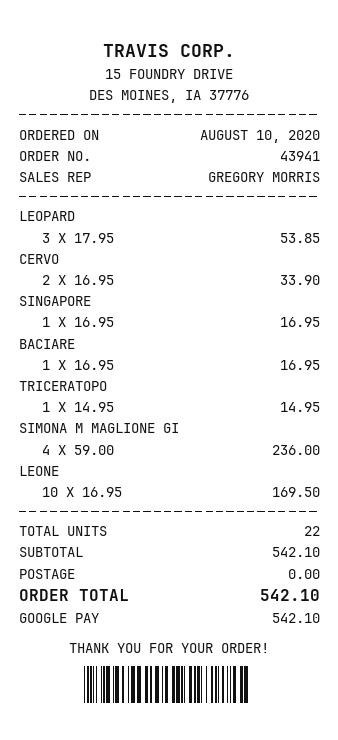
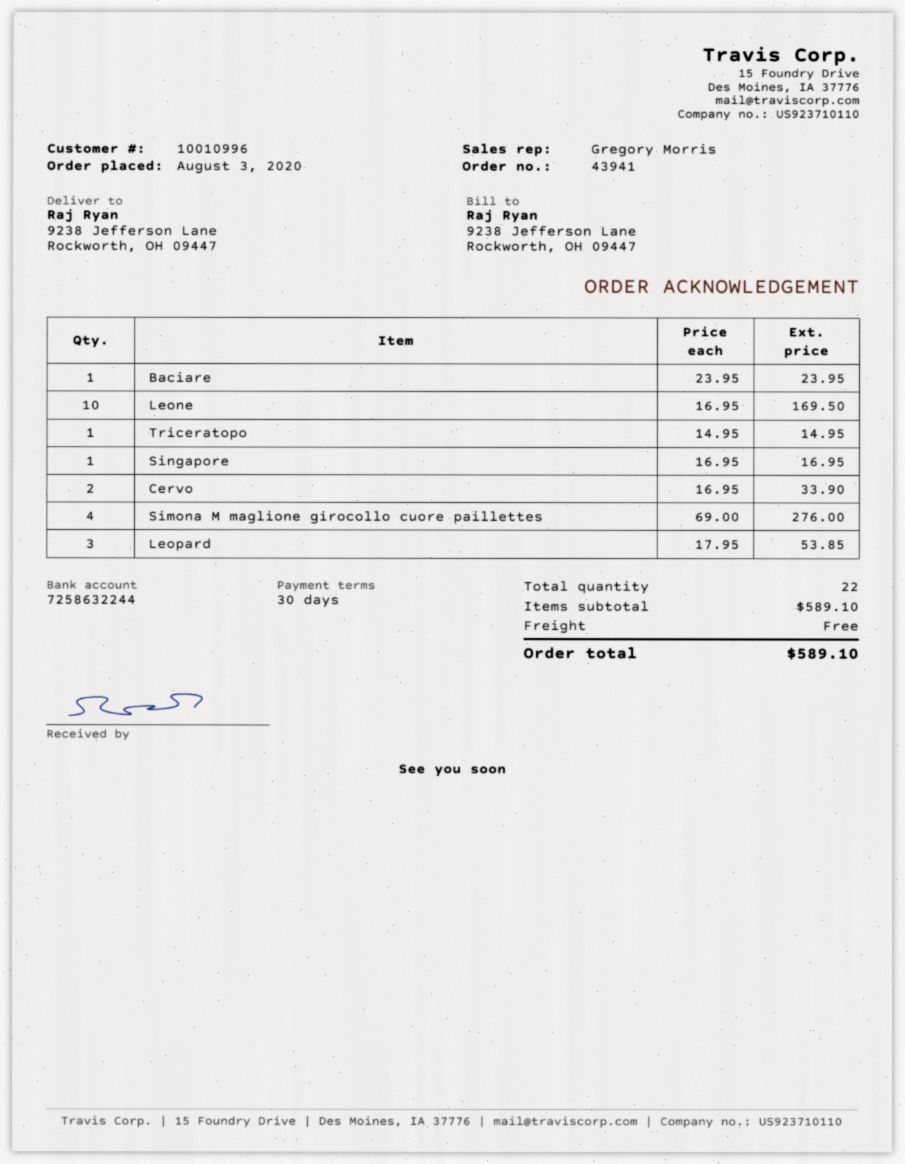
order date: 2020-08-10 -> 2020-08-03
BACIARE: 1 x 16.95 = 16.95 -> 1 x 23.95 = 23.95
SIMONA M MAGLIONE GI: 4 x 59.00 = 236.00 -> 4 x 69.00 = 276.00
subtotal: 542.10 -> 589.10
total: 542.10 -> 589.10

